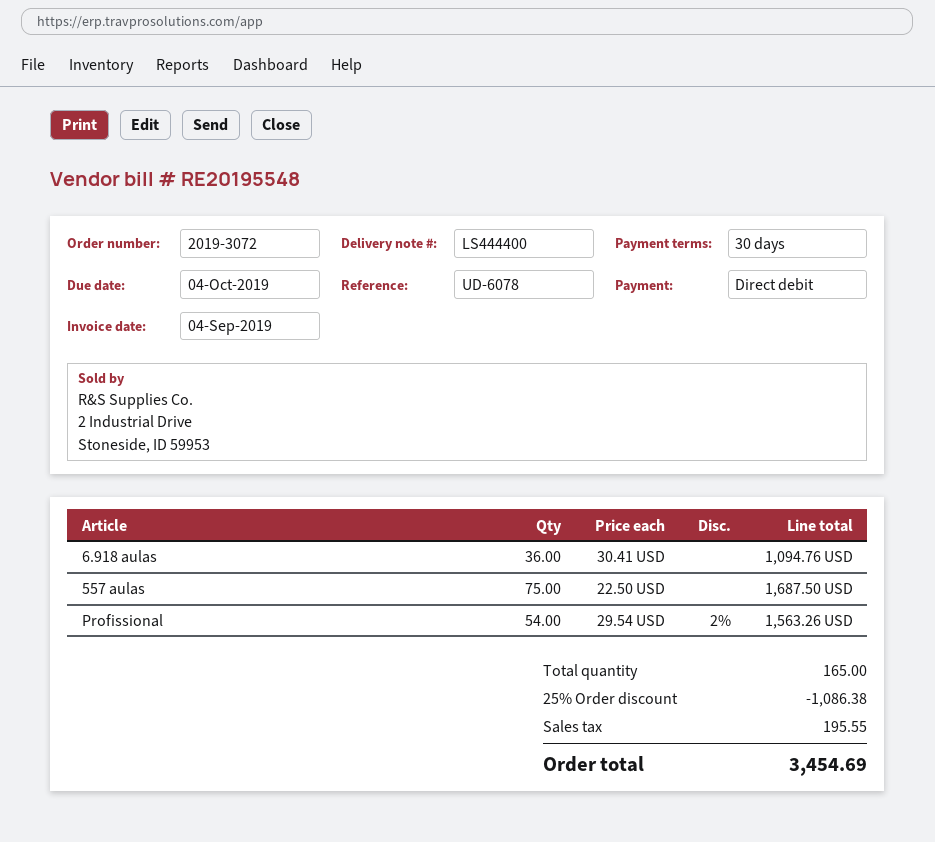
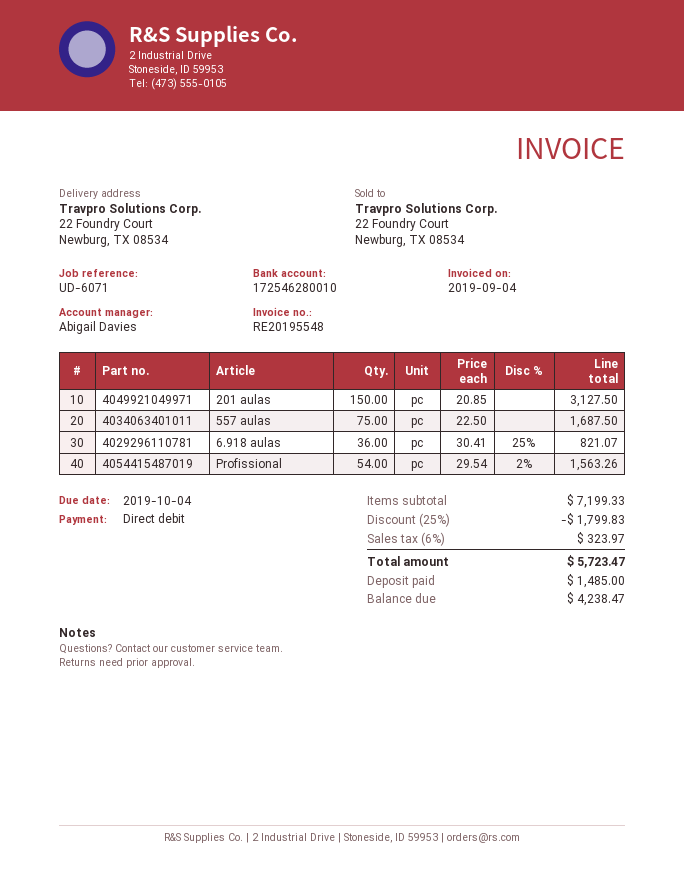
reference: UD-6078 -> UD-6071
6.918 aulas: 36 x 30.41 = 1094.76 -> 36 x 30.41 - 25% = 821.07
201 aulas: none -> 150 x 20.85 = 3127.50
discount: 25% = 1086.38 -> 25% = 1799.83
tax: 195.55 -> 323.97
total: 3454.69 -> 5723.47

